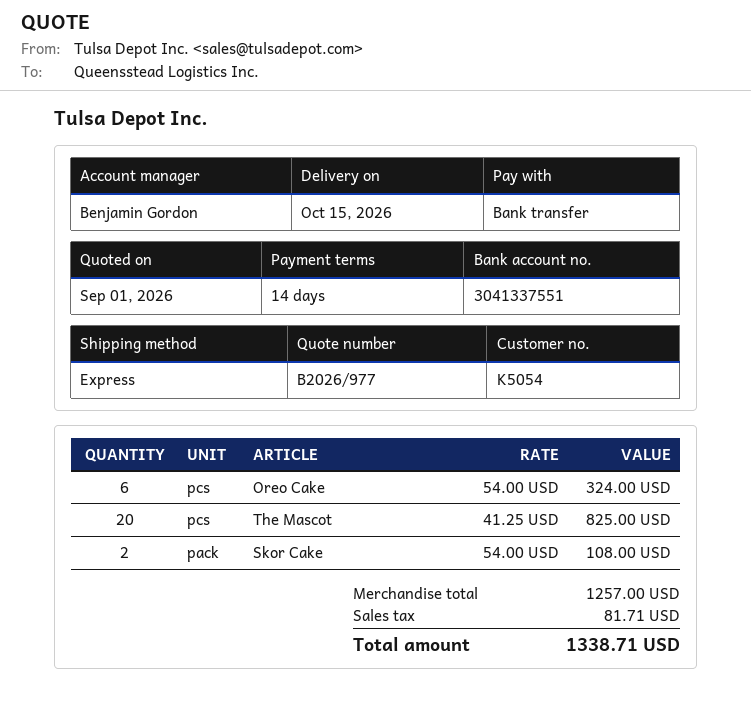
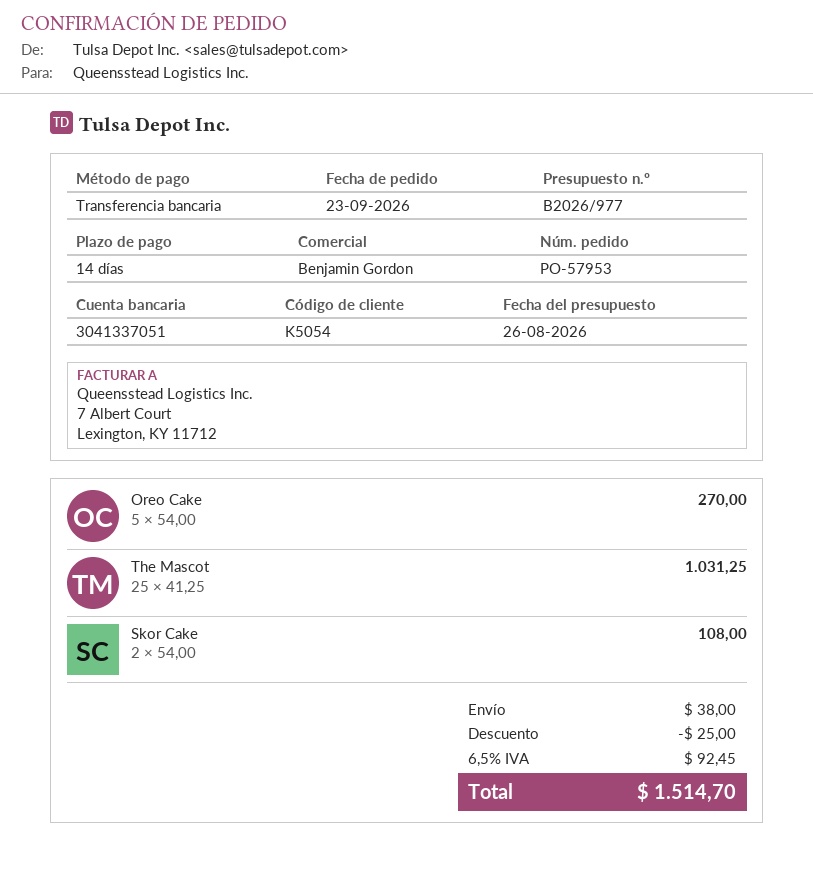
quote date: 2026-09-01 -> 2026-08-26
bank account: 3041337551 -> 3041337051
Oreo Cake: 6 x 54.00 = 324.00 -> 5 x 54.00 = 270.00
The Mascot: 20 x 41.25 = 825.00 -> 25 x 41.25 = 1031.25
discount: none -> 25.00
shipping: none -> 38.00
tax: 81.71 -> 92.45
total: 1338.71 -> 1514.70

